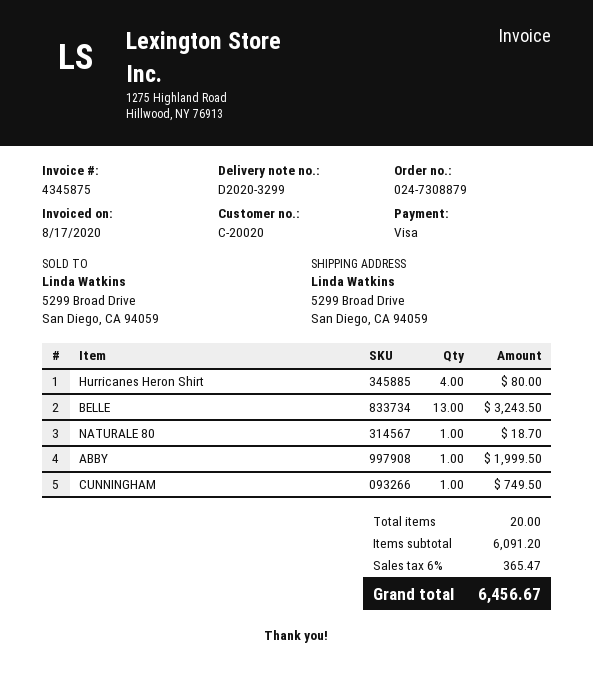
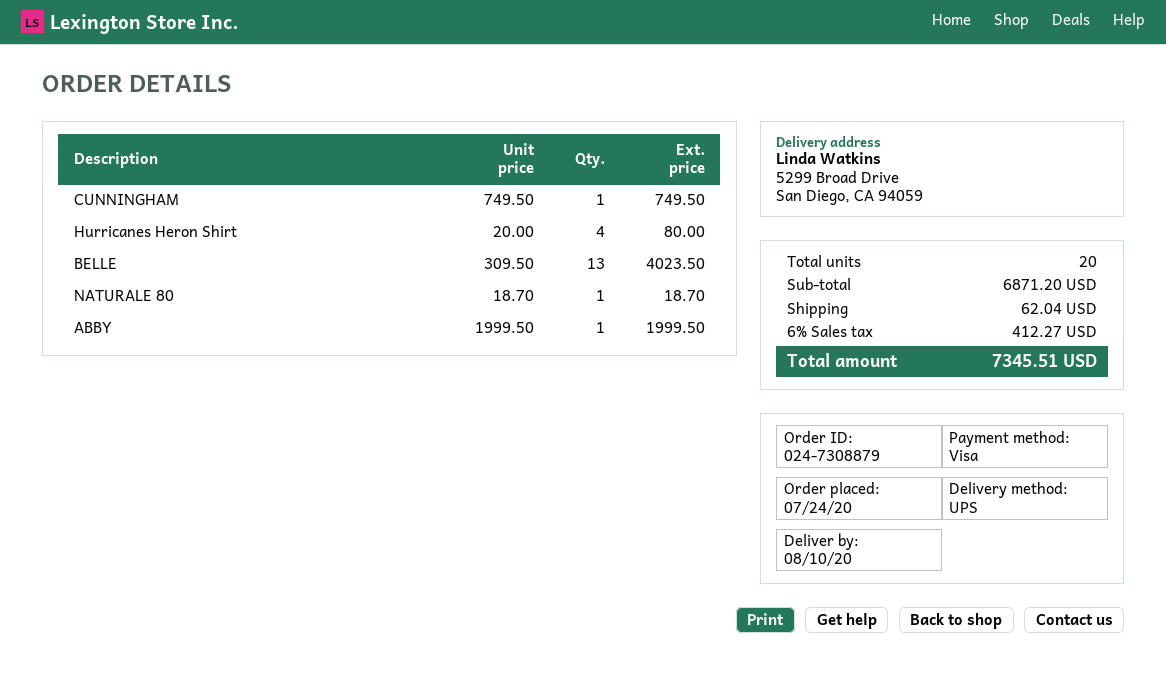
BELLE: 13 for 3243.50 -> 13 for 4023.50
subtotal: 6091.20 -> 6871.20
shipping: none -> 62.04
tax: 6% = 365.47 -> 6% = 412.27
total: 6456.67 -> 7345.51

